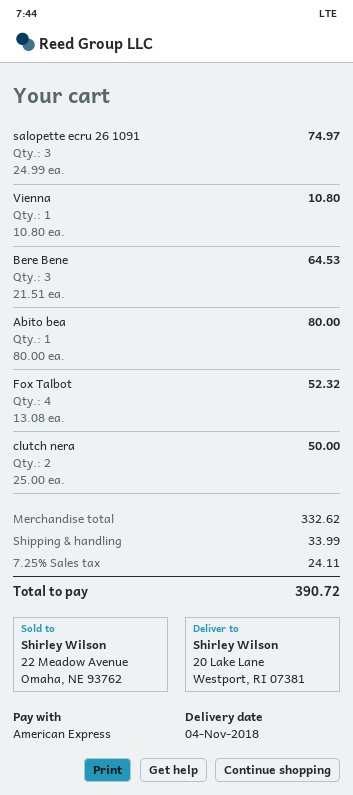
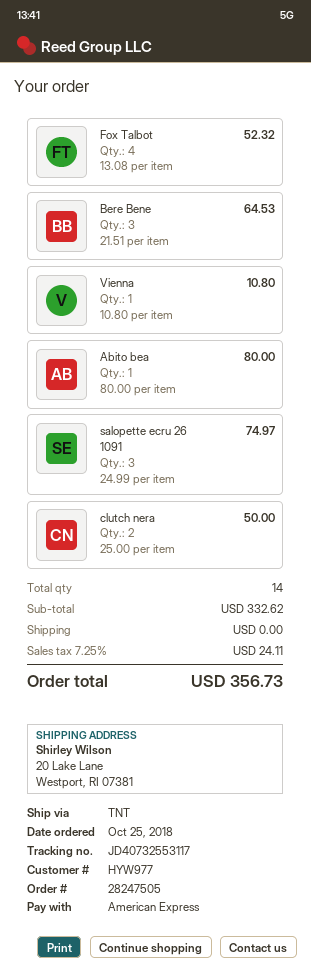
shipping: 33.99 -> 0.00
total: 390.72 -> 356.73

